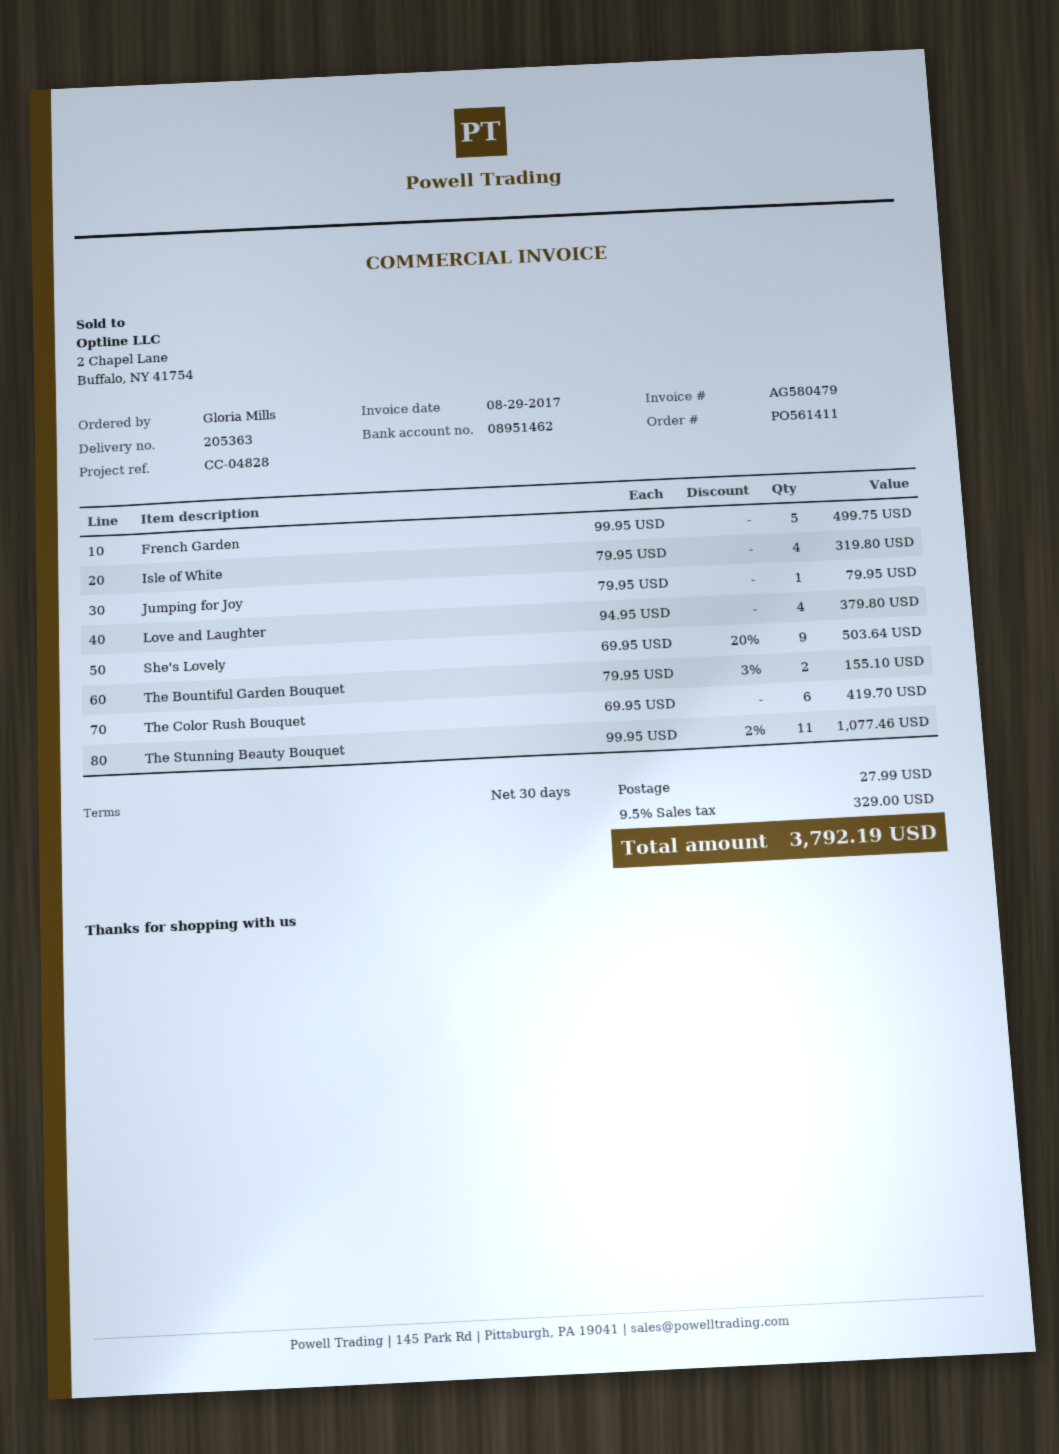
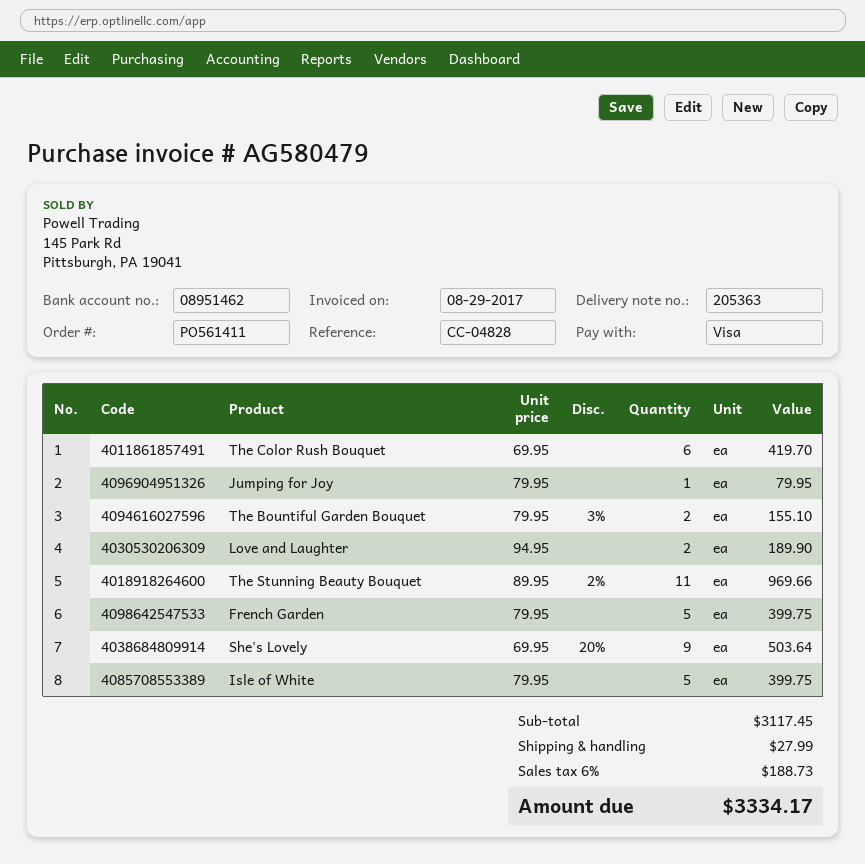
French Garden: 5 x 99.95 = 499.75 -> 5 x 79.95 = 399.75
Isle of White: 4 x 79.95 = 319.80 -> 5 x 79.95 = 399.75
Love and Laughter: 4 x 94.95 = 379.80 -> 2 x 94.95 = 189.90
The Stunning Beauty Bouquet: 11 x 99.95 - 2% = 1077.46 -> 11 x 89.95 - 2% = 969.66
tax: 9.5% = 329.00 -> 6% = 188.73
total: 3792.19 -> 3334.17

